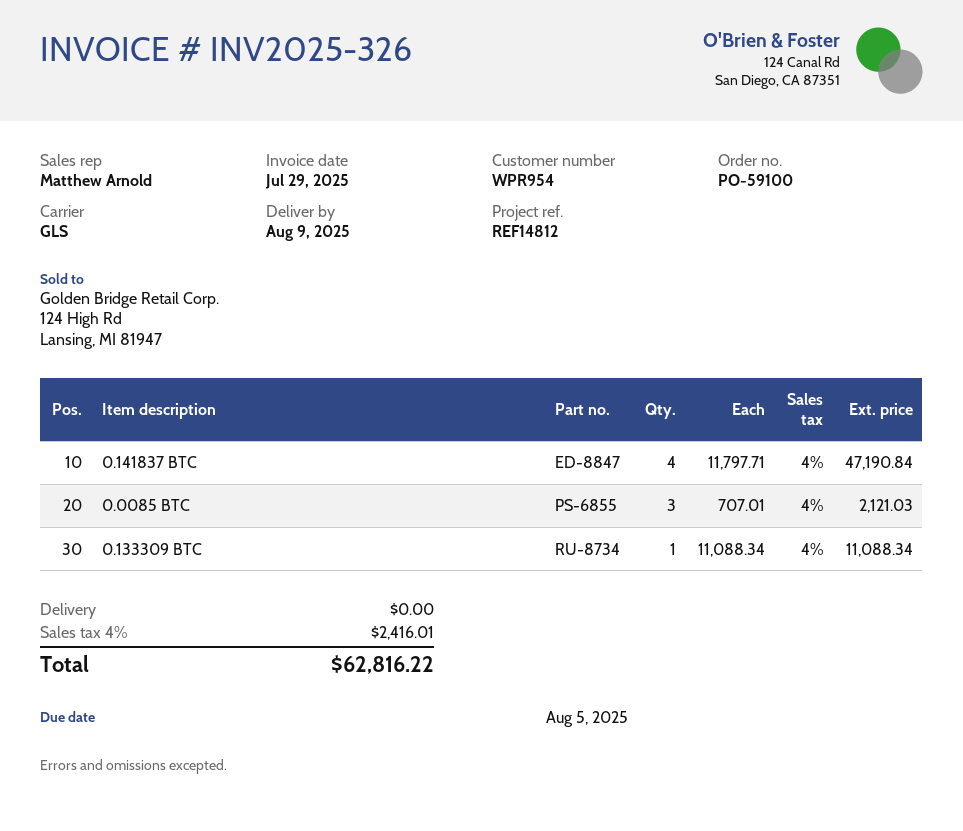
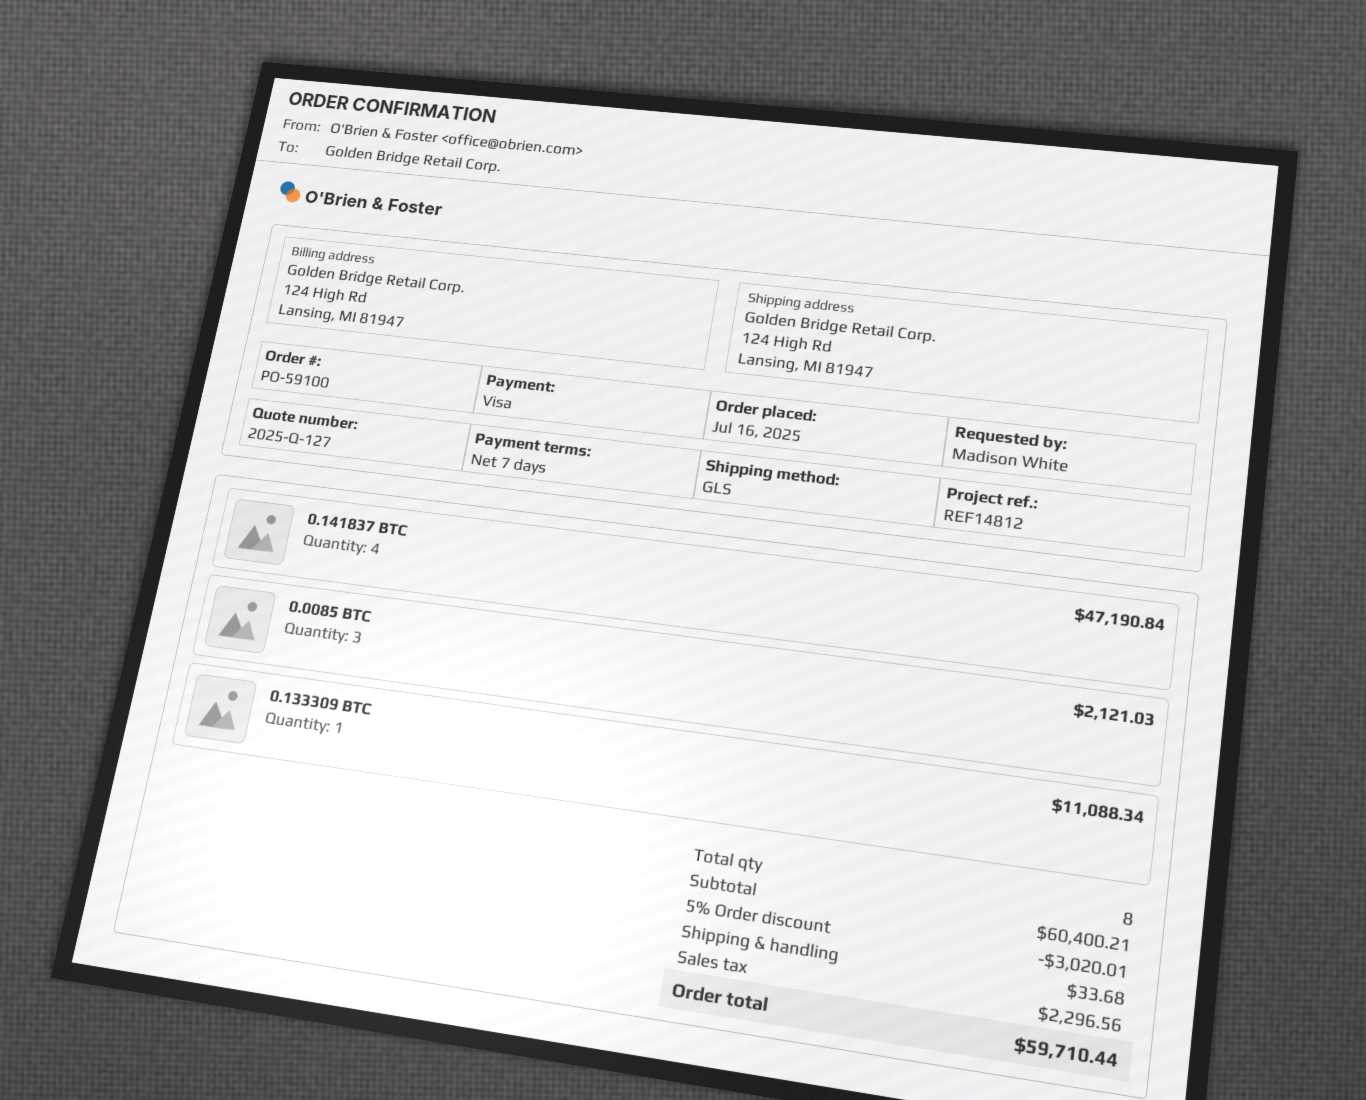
discount: none -> 5% = 3020.01
shipping: 0.00 -> 33.68
tax: 2416.01 -> 2296.56
total: 62816.22 -> 59710.44

